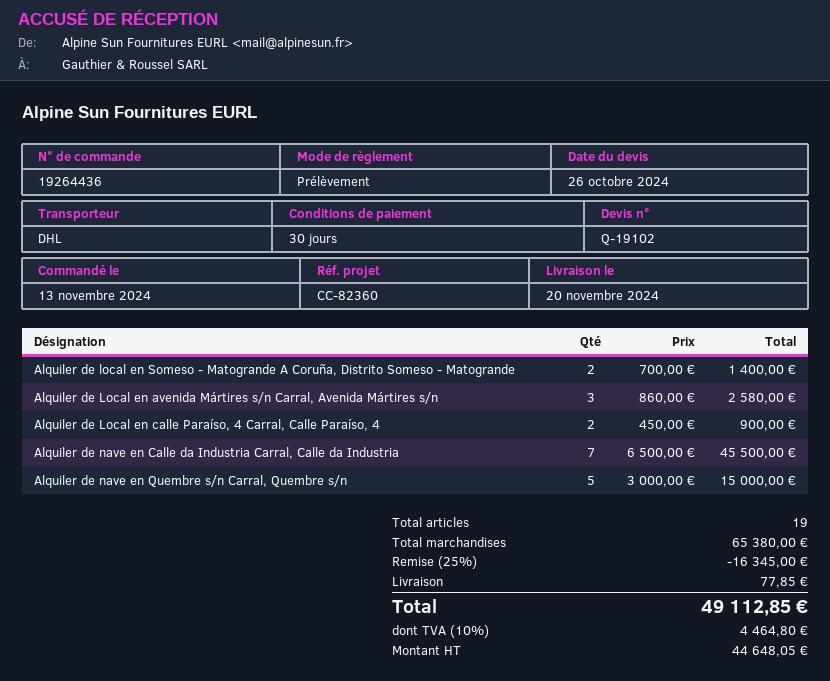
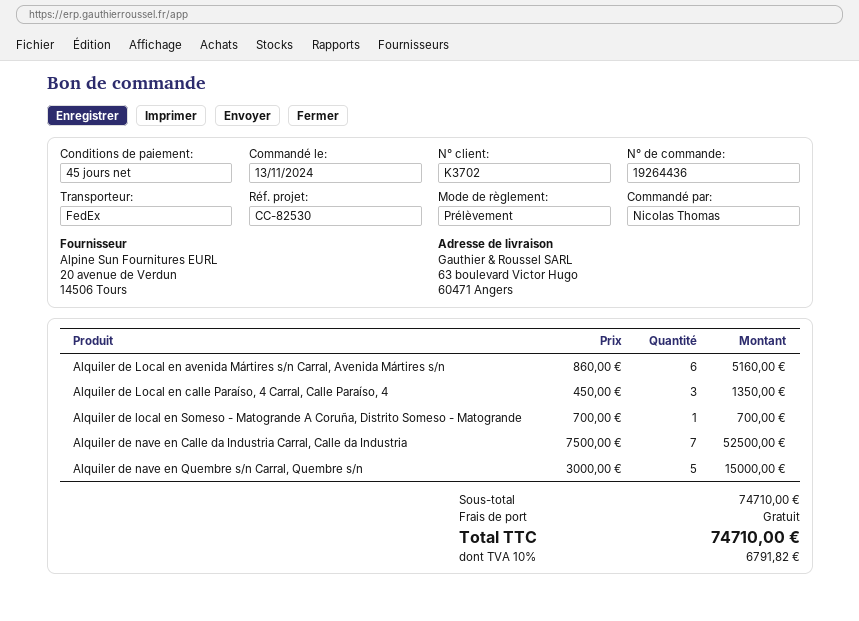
payment terms: 30 days -> 45 days
reference: CC-82360 -> CC-82530
shipping method: DHL -> FedEx
Alquiler de local en Someso - Matogrande A Coruña, Distrito Someso - Matogrande: 2 x 700.00 = 1400.00 -> 1 x 700.00 = 700.00
Alquiler de Local en avenida Mártires s/n Carral, Avenida Mártires s/n: 3 x 860.00 = 2580.00 -> 6 x 860.00 = 5160.00
Alquiler de Local en calle Paraíso, 4 Carral, Calle Paraíso, 4: 2 x 450.00 = 900.00 -> 3 x 450.00 = 1350.00
Alquiler de nave en Calle da Industria Carral, Calle da Industria: 7 x 6500.00 = 45500.00 -> 7 x 7500.00 = 52500.00
subtotal: 65380.00 -> 74710.00
discount: 25% = 16345.00 -> none
shipping: 77.85 -> 0.00
tax: 10% = 4464.80 -> 10% = 6791.82
total: 49112.85 -> 74710.00

